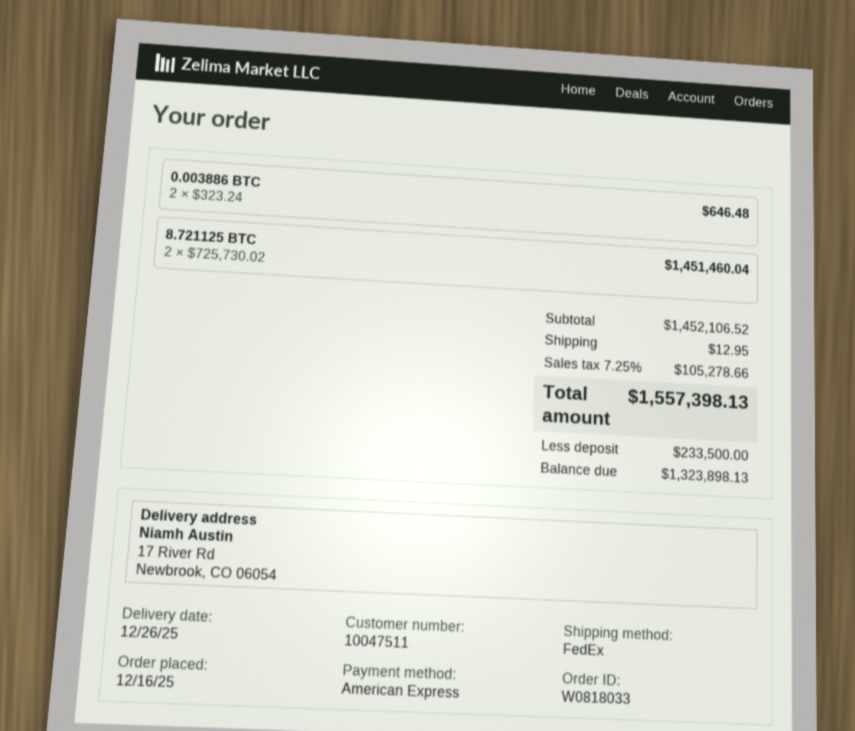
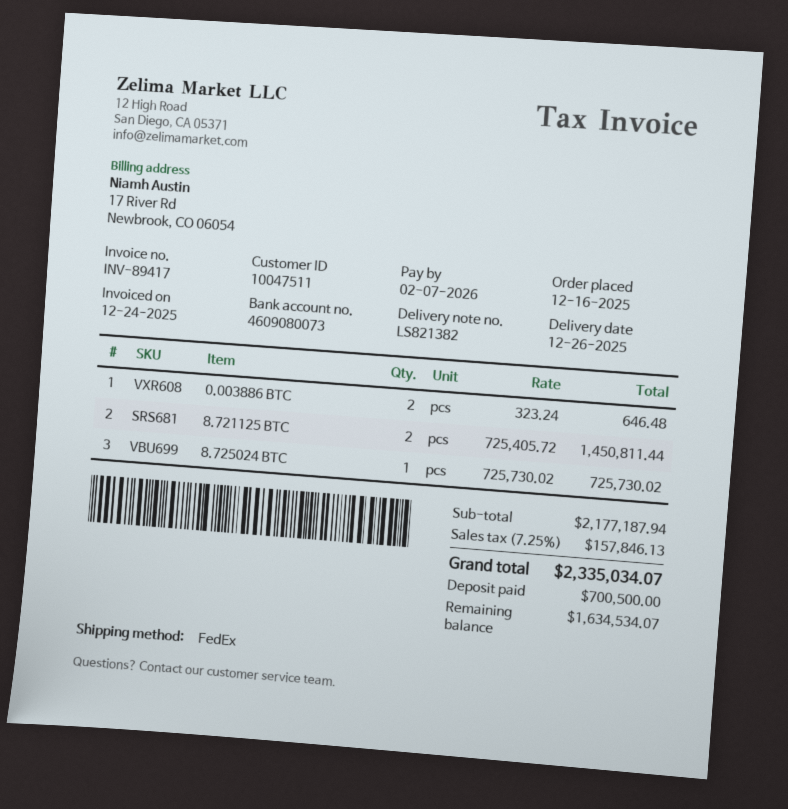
8.721125 BTC: 2 x 725730.02 = 1451460.04 -> 2 x 725405.72 = 1450811.44
8.725024 BTC: none -> 1 x 725730.02 = 725730.02
subtotal: 1452106.52 -> 2177187.94
shipping: 12.95 -> none
tax: 7.25% = 105278.66 -> 7.25% = 157846.13
total: 1557398.13 -> 2335034.07
deposit: 233500.00 -> 700500.00
balance: 1323898.13 -> 1634534.07

